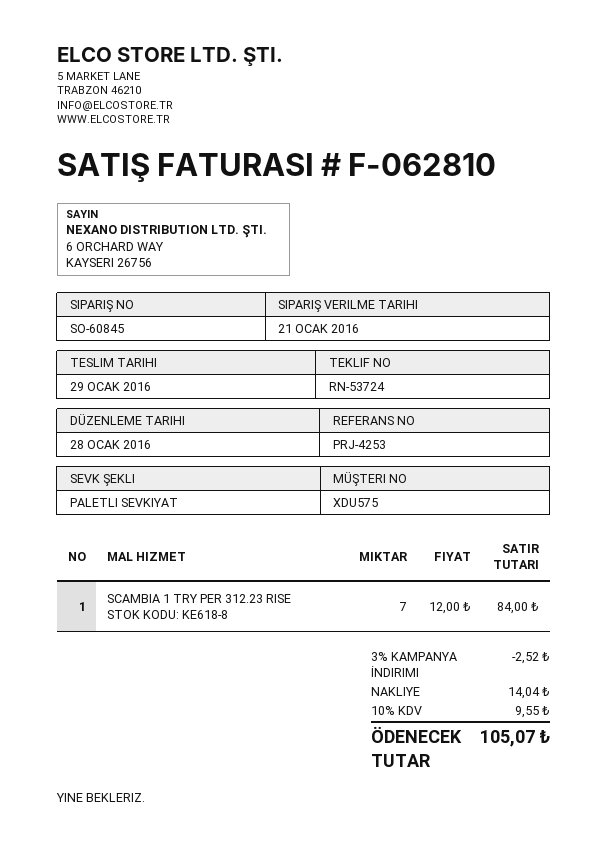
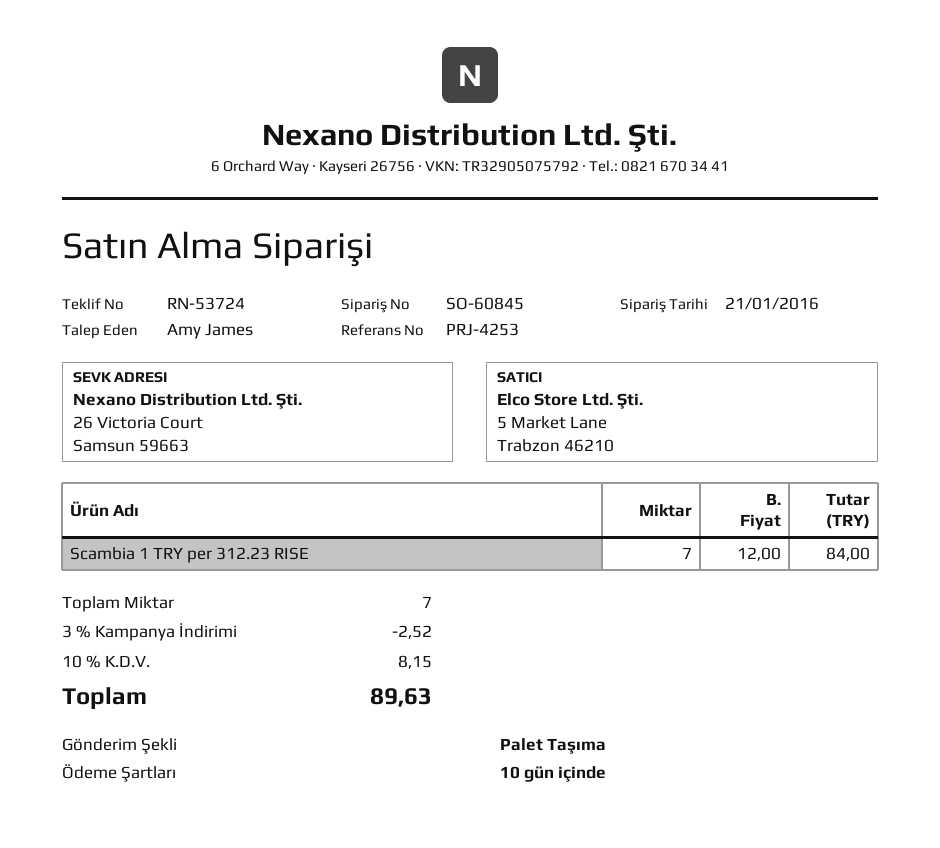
shipping: 14.04 -> none
tax: 10% = 9.55 -> 10% = 8.15
total: 105.07 -> 89.63

